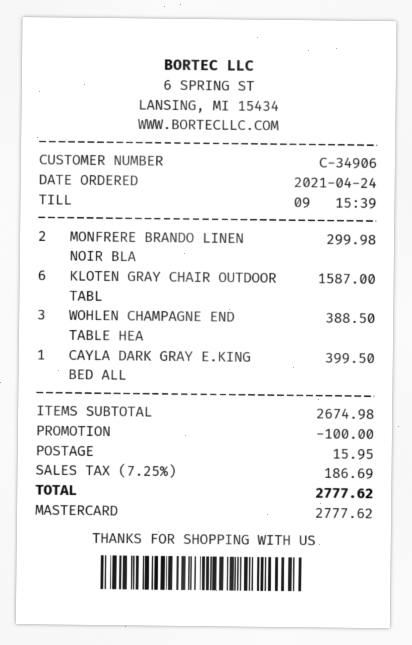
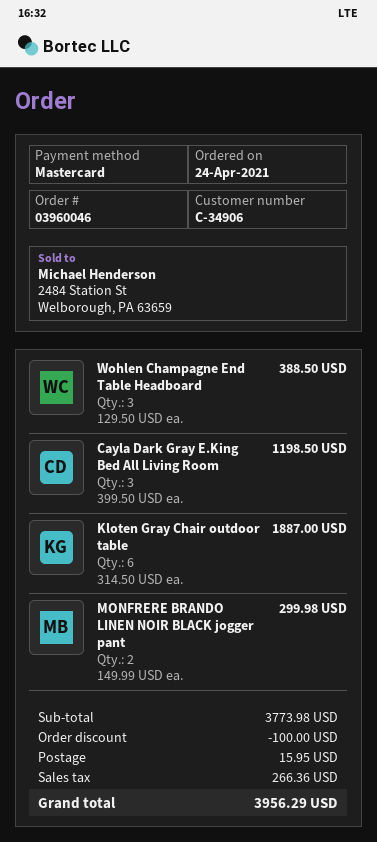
KLOTEN GRAY CHAIR OUTDOOR TABL: 6 for 1587.00 -> 6 for 1887.00
CAYLA DARK GRAY E.KING BED ALL: 1 for 399.50 -> 3 for 1198.50
subtotal: 2674.98 -> 3773.98
tax: 186.69 -> 266.36
total: 2777.62 -> 3956.29

